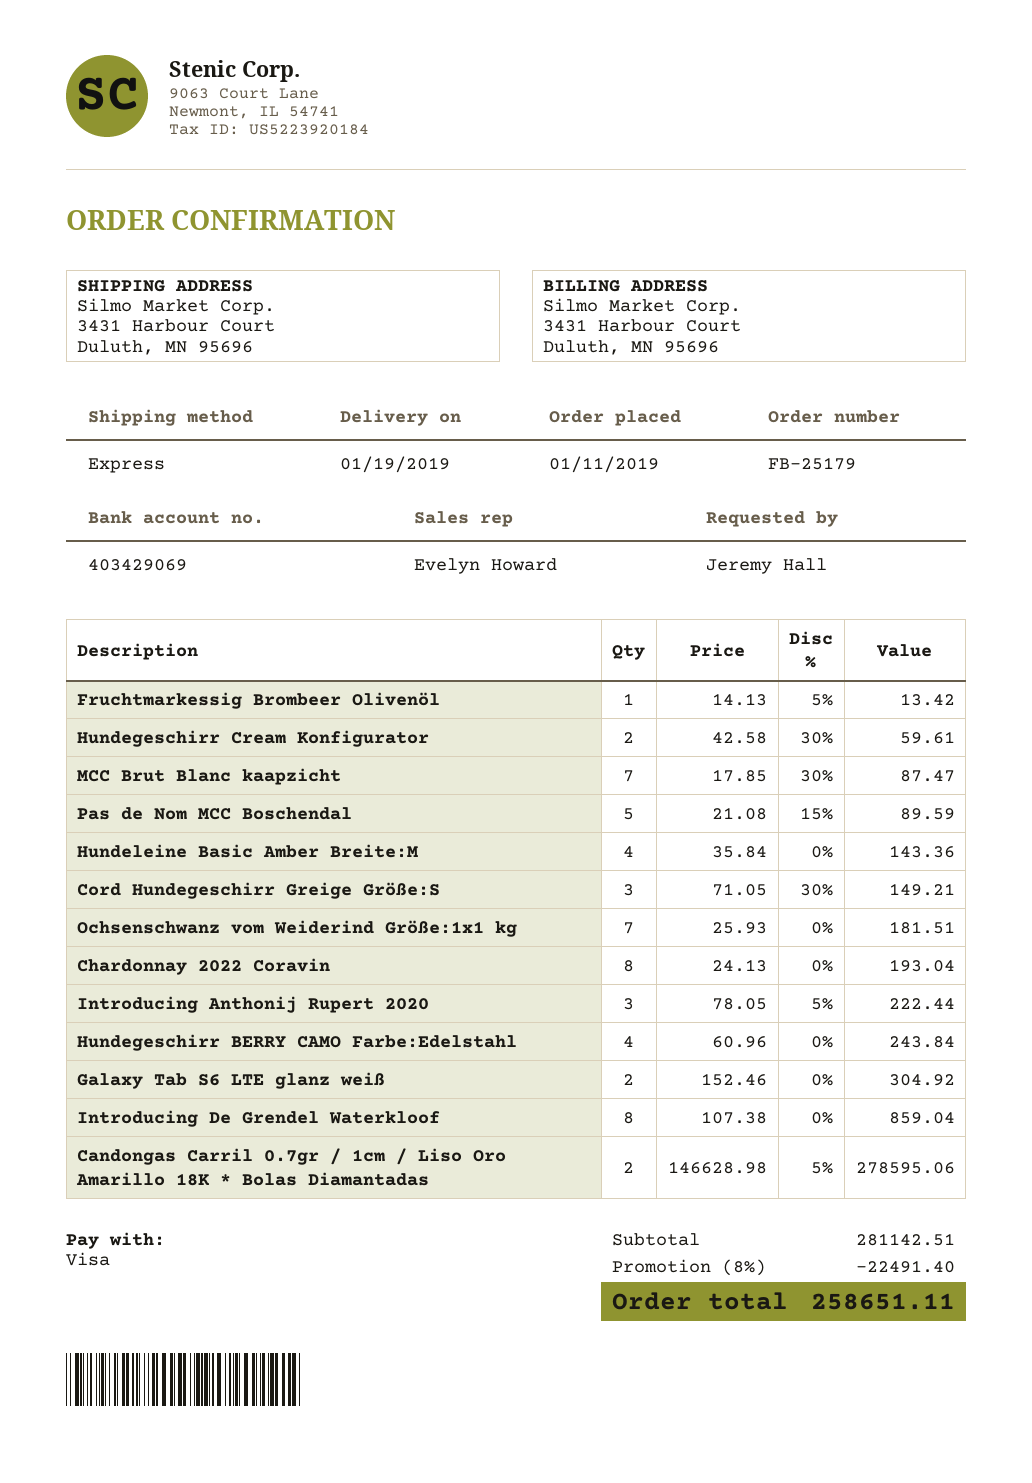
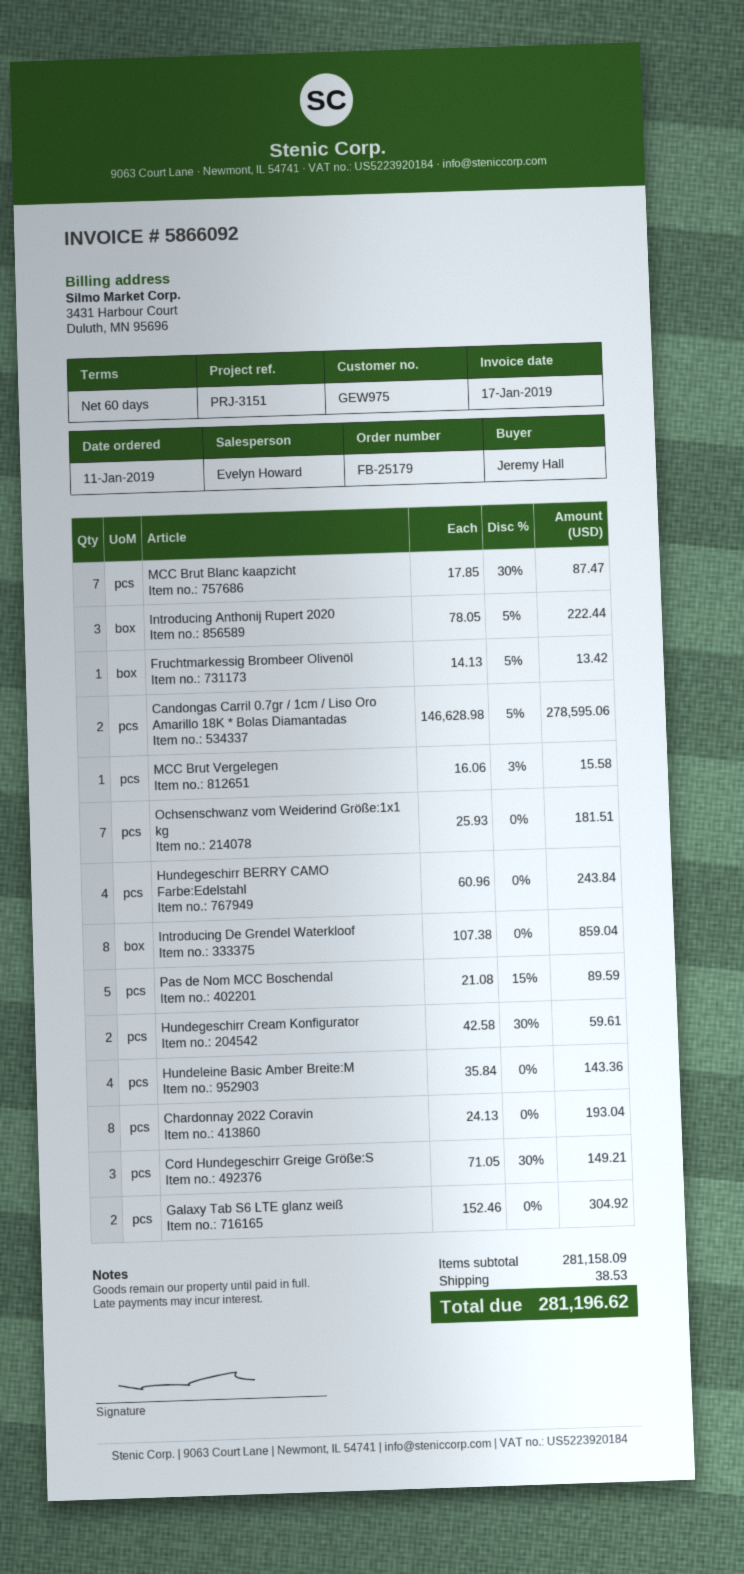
MCC Brut Vergelegen: none -> 1 x 16.06 - 3% = 15.58
subtotal: 281142.51 -> 281158.09
discount: 8% = 22491.40 -> none
shipping: none -> 38.53
total: 258651.11 -> 281196.62

